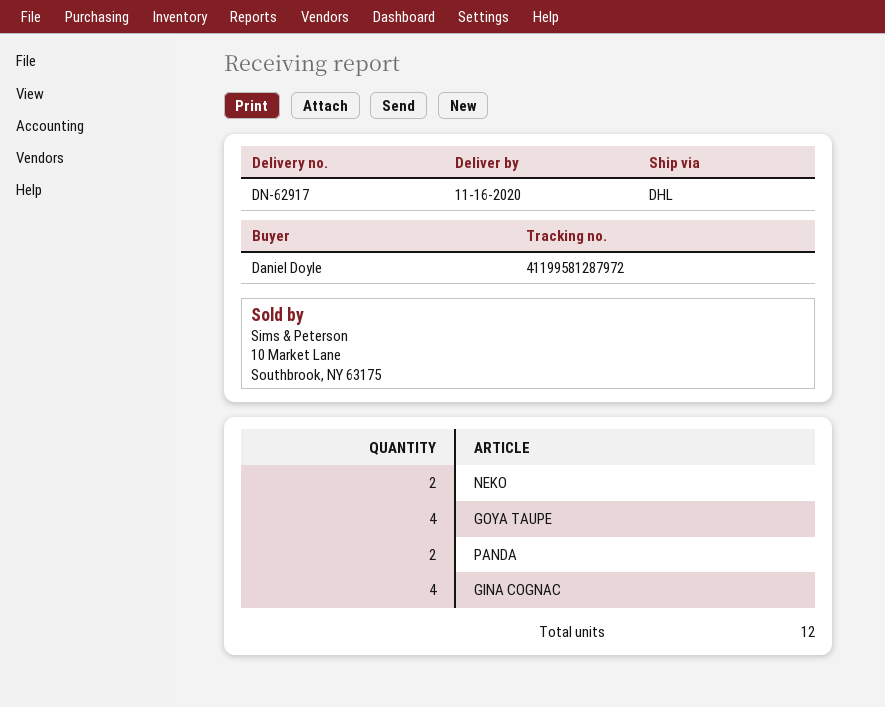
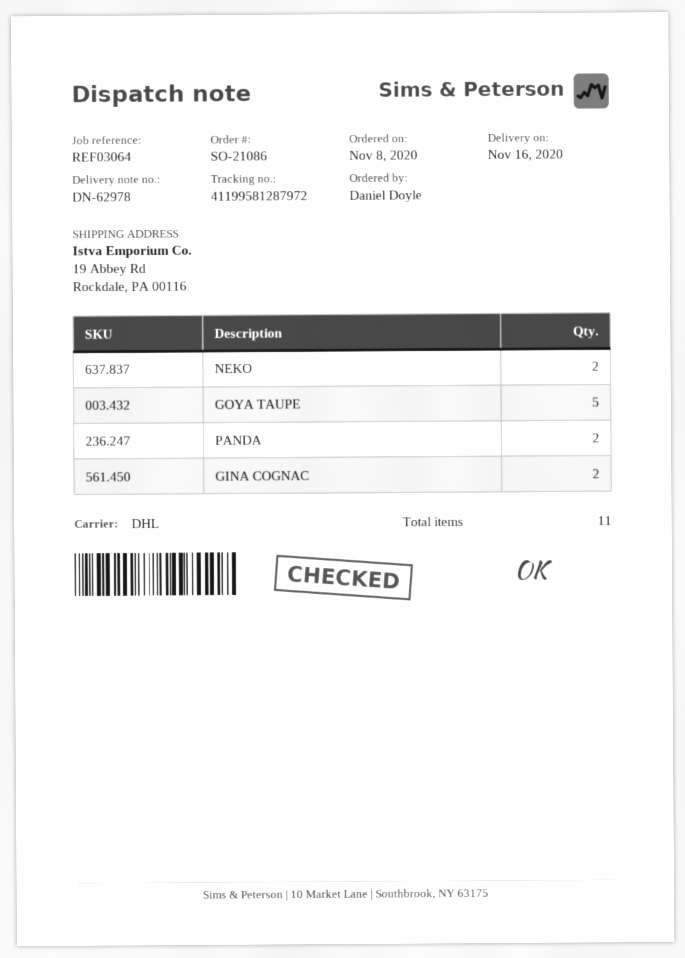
delivery note number: DN-62917 -> DN-62978
GOYA TAUPE: 4 -> 5
GINA COGNAC: 4 -> 2
total quantity: 12 -> 11

